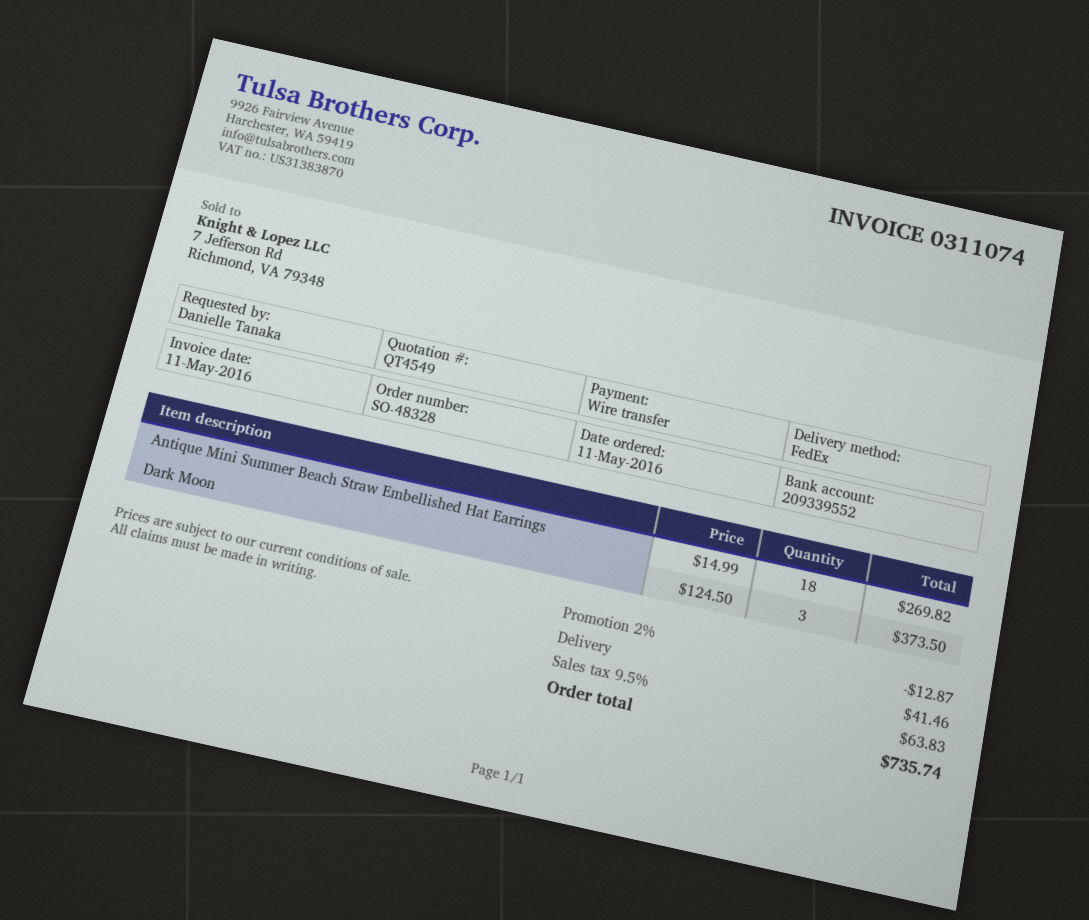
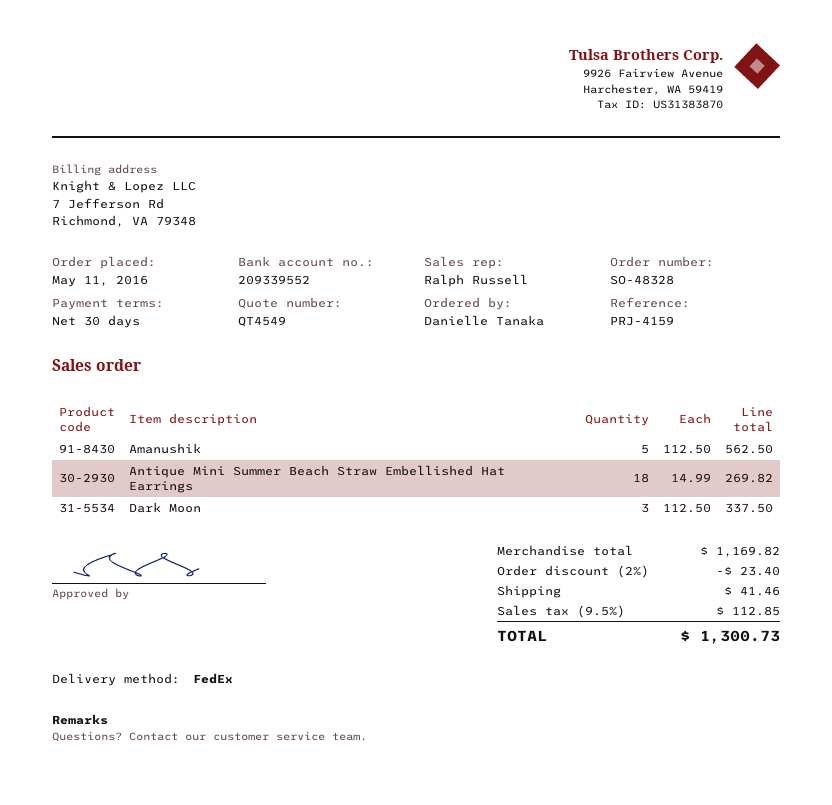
Dark Moon: 3 x 124.50 = 373.50 -> 3 x 112.50 = 337.50
Amanushik: none -> 5 x 112.50 = 562.50
discount: 2% = 12.87 -> 2% = 23.40
tax: 9.5% = 63.83 -> 9.5% = 112.85
total: 735.74 -> 1300.73

